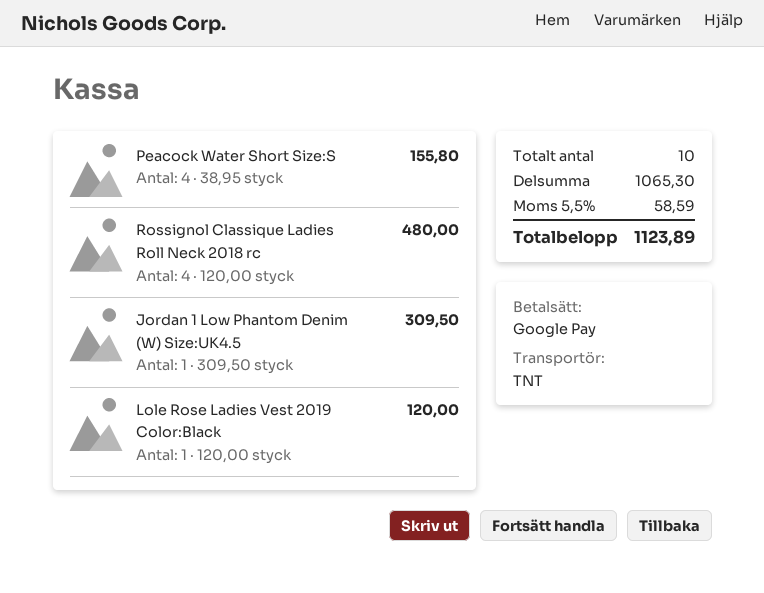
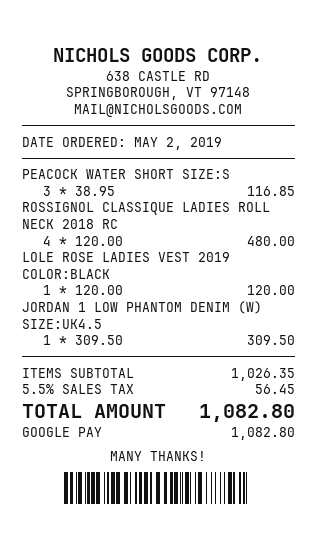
Peacock Water Short Size:S: 4 x 38.95 = 155.80 -> 3 x 38.95 = 116.85
subtotal: 1065.30 -> 1026.35
tax: 5.5% = 58.59 -> 5.5% = 56.45
total: 1123.89 -> 1082.80

